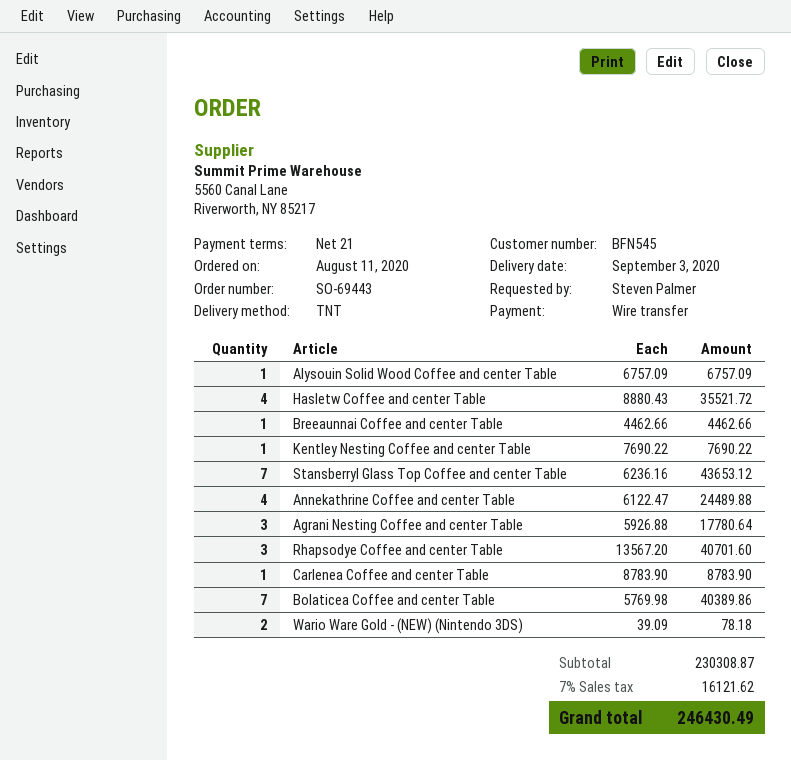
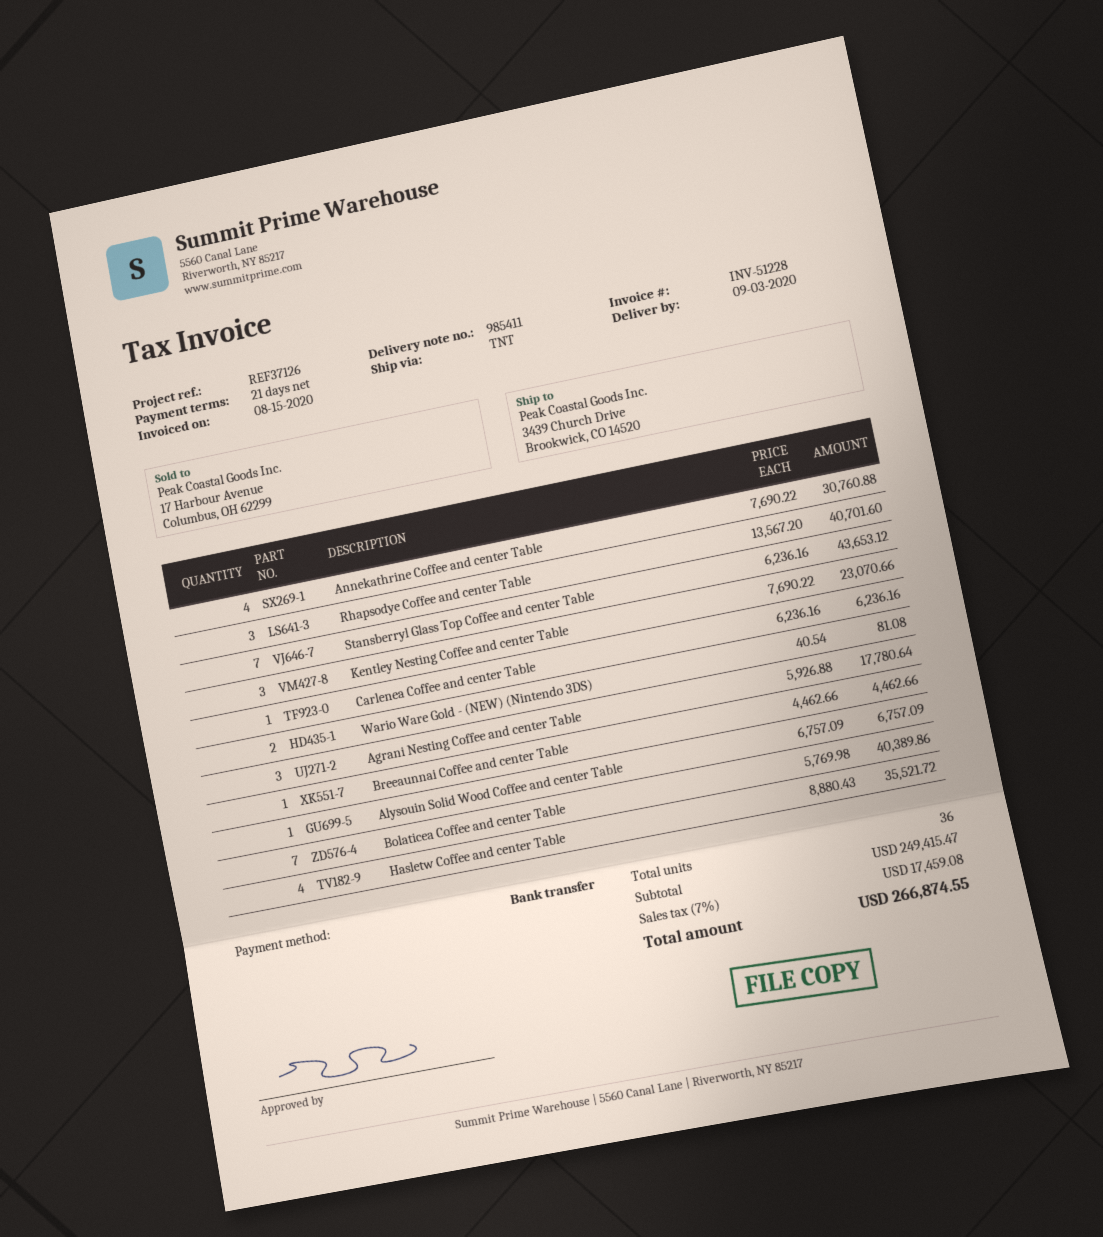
Kentley Nesting Coffee and center Table: 1 x 7690.22 = 7690.22 -> 3 x 7690.22 = 23070.66
Annekathrine Coffee and center Table: 4 x 6122.47 = 24489.88 -> 4 x 7690.22 = 30760.88
Carlenea Coffee and center Table: 1 x 8783.90 = 8783.90 -> 1 x 6236.16 = 6236.16
Wario Ware Gold - (NEW) (Nintendo 3DS): 2 x 39.09 = 78.18 -> 2 x 40.54 = 81.08
subtotal: 230308.87 -> 249415.47
tax: 7% = 16121.62 -> 7% = 17459.08
total: 246430.49 -> 266874.55

